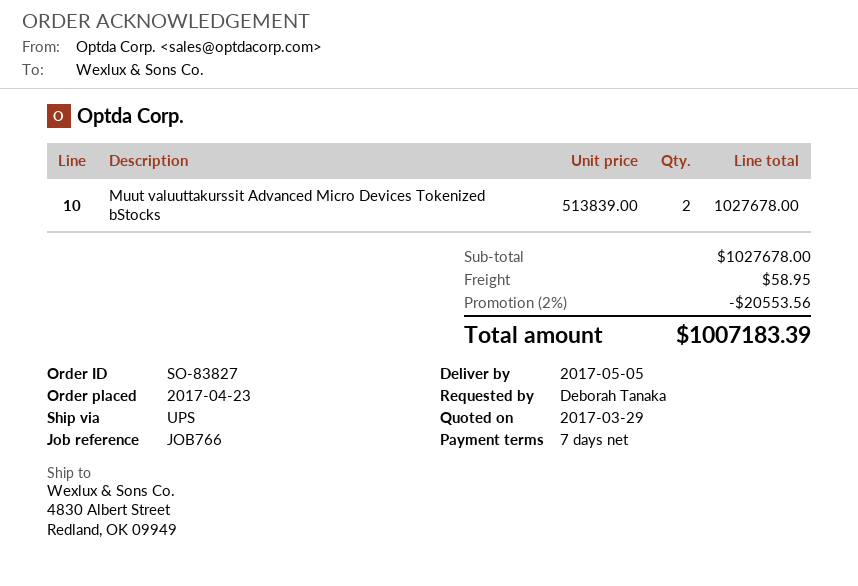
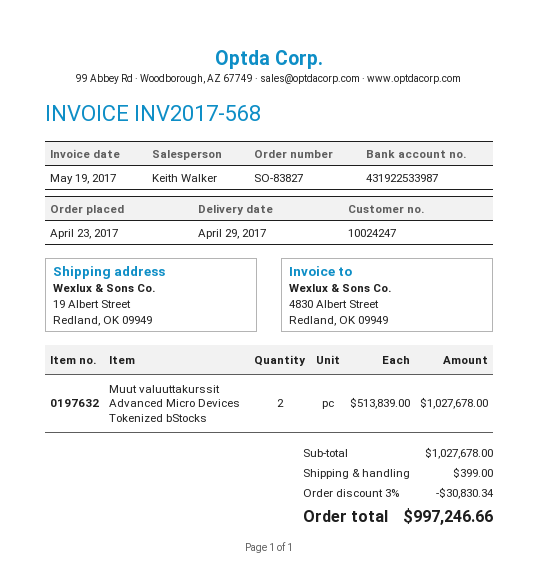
delivery date: 2017-05-05 -> 2017-04-29
ship to: 4830 Albert Street, Redland, OK 09949 -> 19 Albert Street, Redland, OK 09949
discount: 2% = 20553.56 -> 3% = 30830.34
shipping: 58.95 -> 399.00
total: 1007183.39 -> 997246.66

